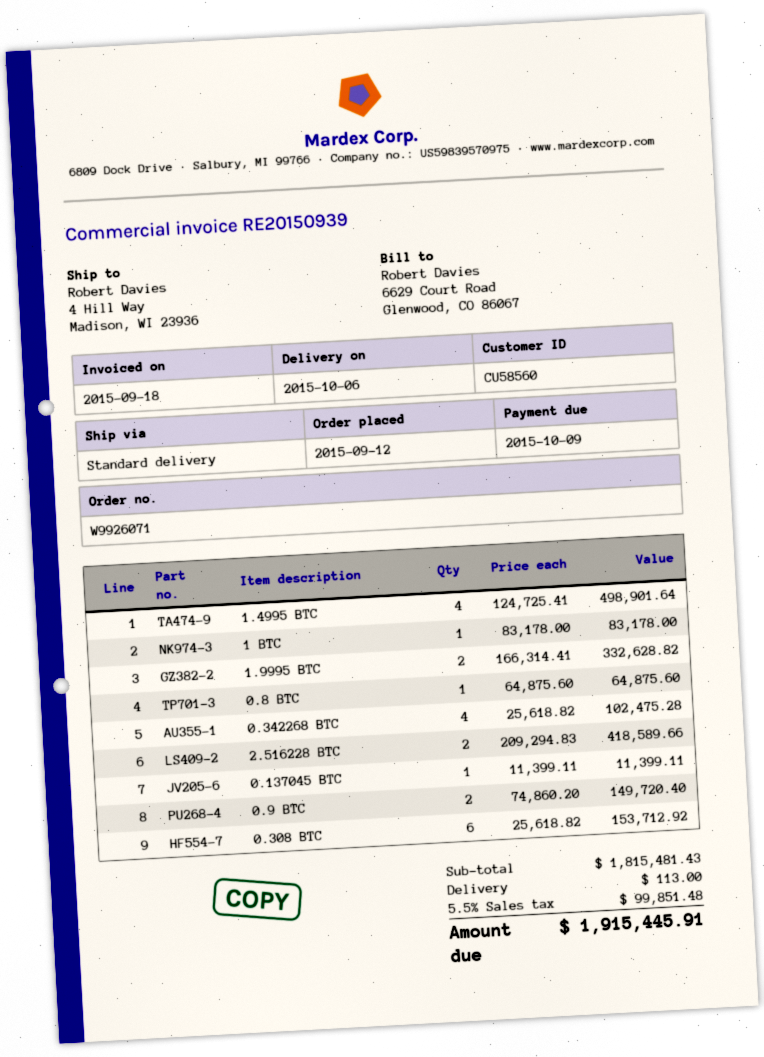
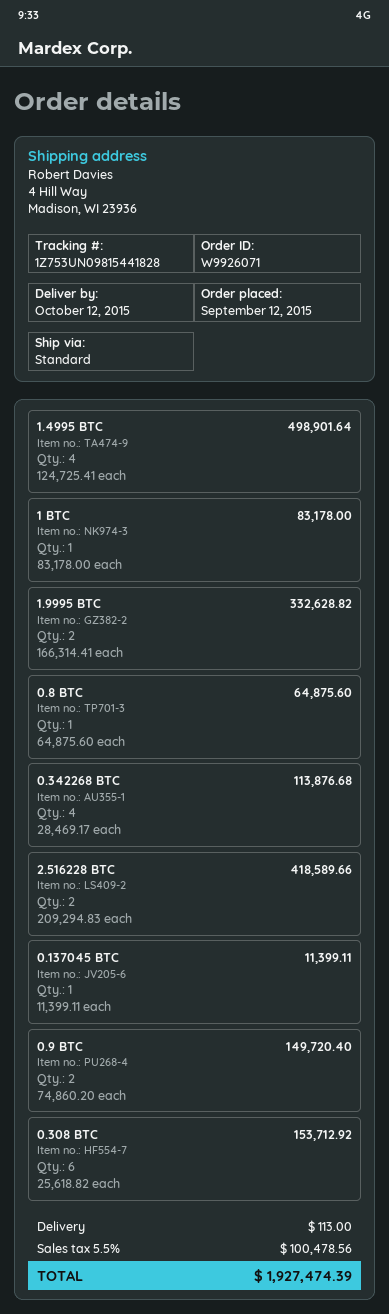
delivery date: 2015-10-06 -> 2015-10-12
0.342268 BTC: 4 x 25618.82 = 102475.28 -> 4 x 28469.17 = 113876.68
tax: 5.5% = 99851.48 -> 5.5% = 100478.56
total: 1915445.91 -> 1927474.39

